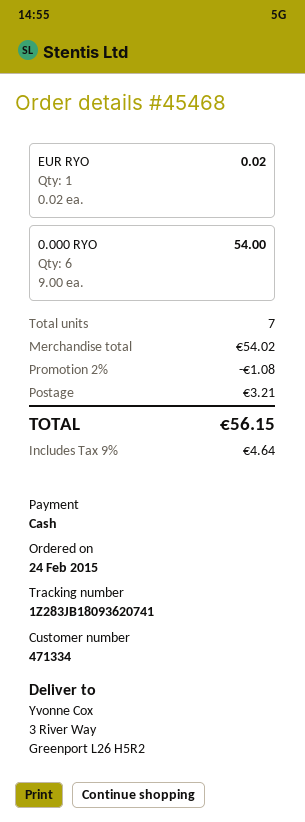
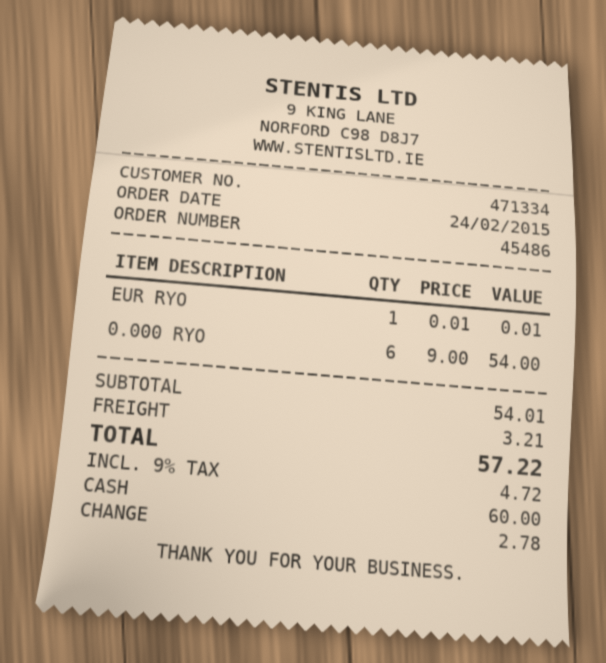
order number: 45468 -> 45486
EUR RYO: 1 x 0.02 = 0.02 -> 1 x 0.01 = 0.01
subtotal: 54.02 -> 54.01
discount: 2% = 1.08 -> none
tax: 9% = 4.64 -> 9% = 4.72
total: 56.15 -> 57.22

